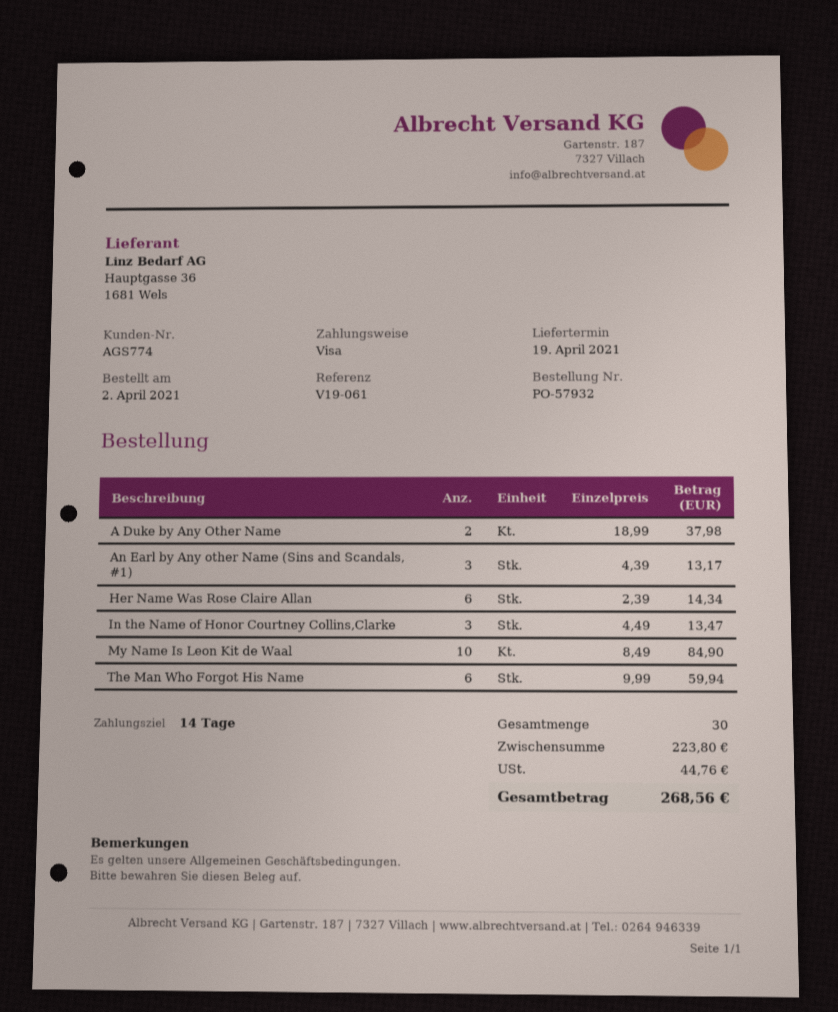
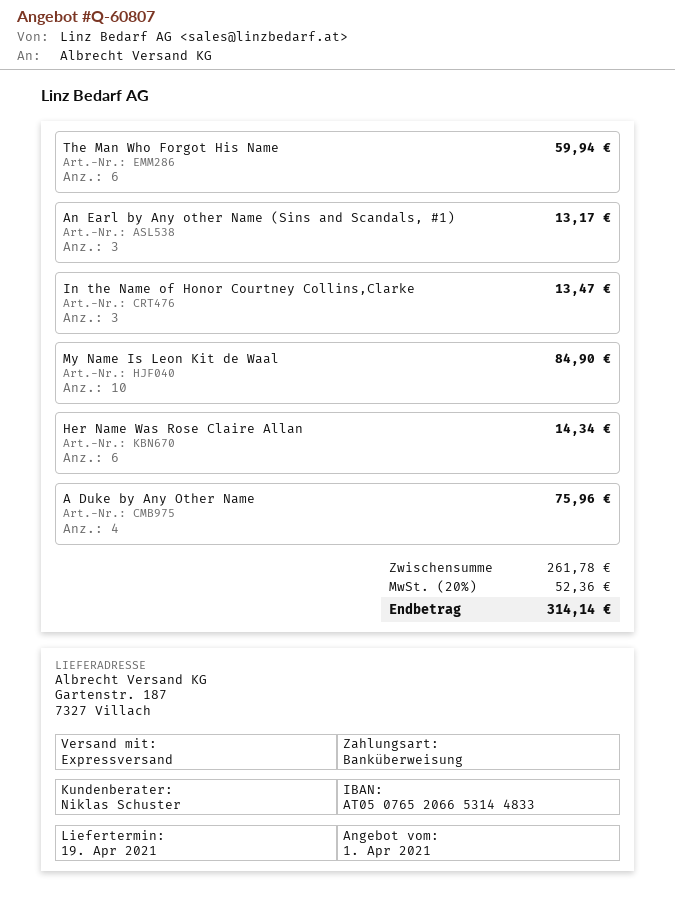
payment method: Visa -> bank transfer
A Duke by Any Other Name: 2 for 37.98 -> 4 for 75.96
subtotal: 223.80 -> 261.78
tax: 44.76 -> 52.36
total: 268.56 -> 314.14

